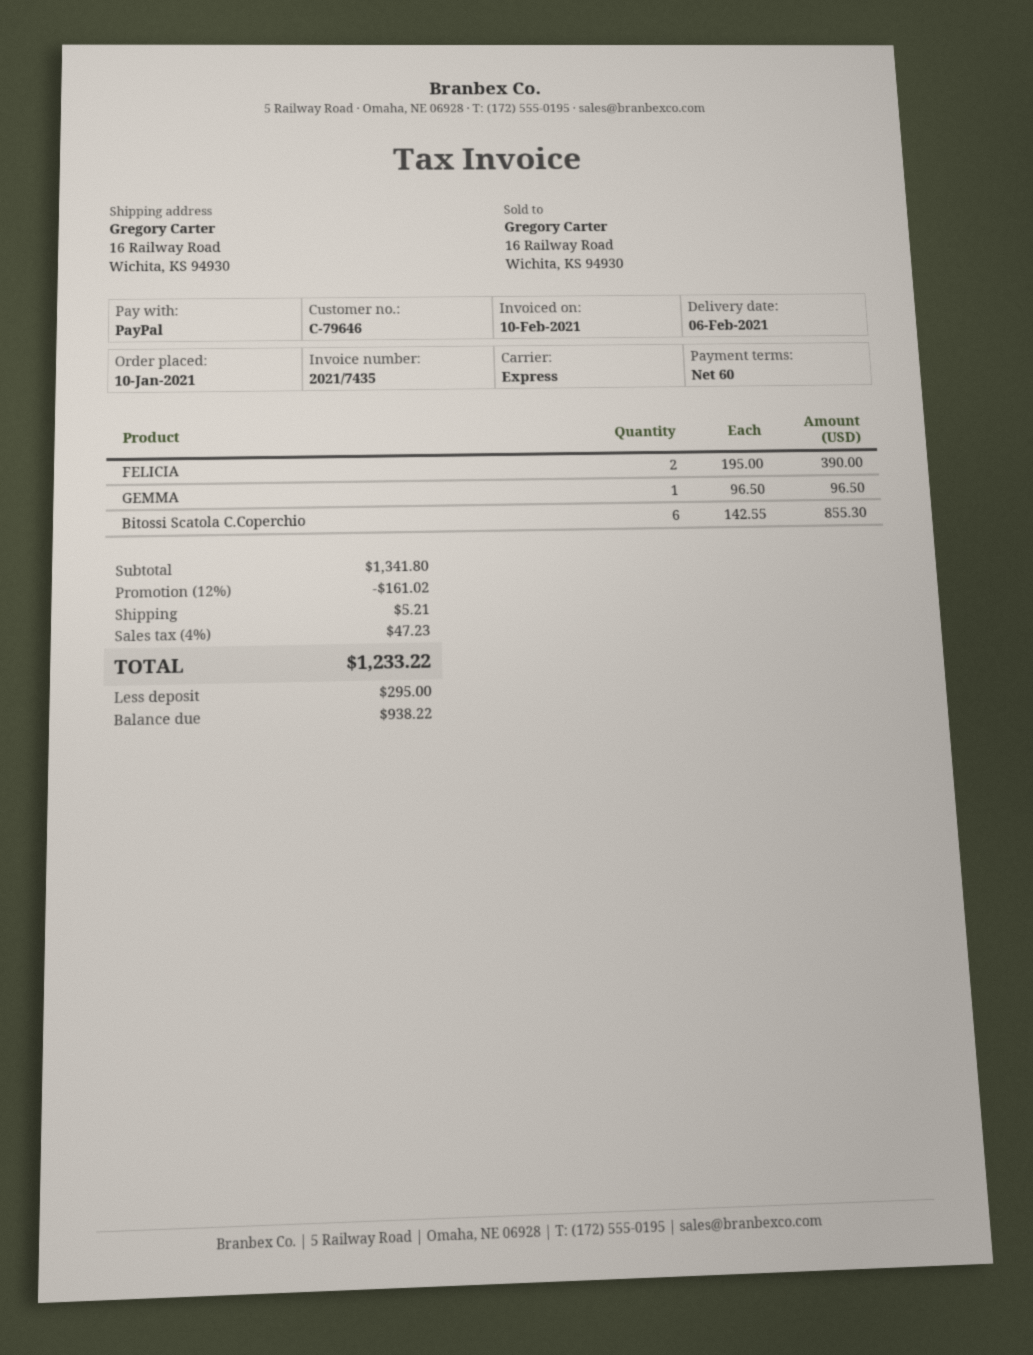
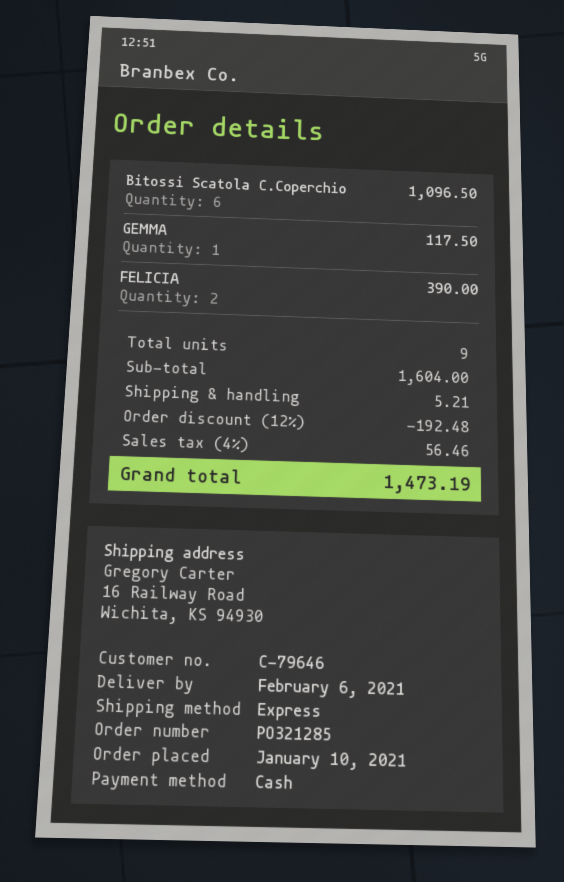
payment method: PayPal -> cash
GEMMA: 1 for 96.50 -> 1 for 117.50
Bitossi Scatola C.Coperchio: 6 for 855.30 -> 6 for 1096.50
subtotal: 1341.80 -> 1604.00
discount: 12% = 161.02 -> 12% = 192.48
tax: 4% = 47.23 -> 4% = 56.46
total: 1233.22 -> 1473.19

